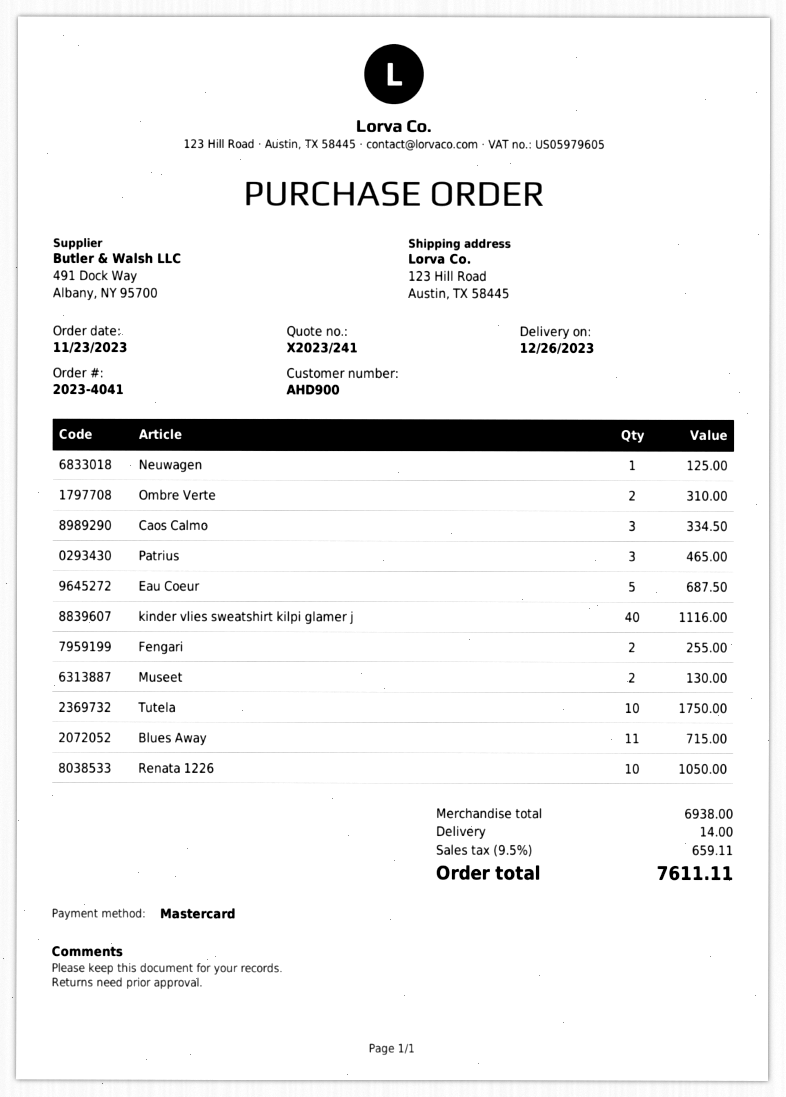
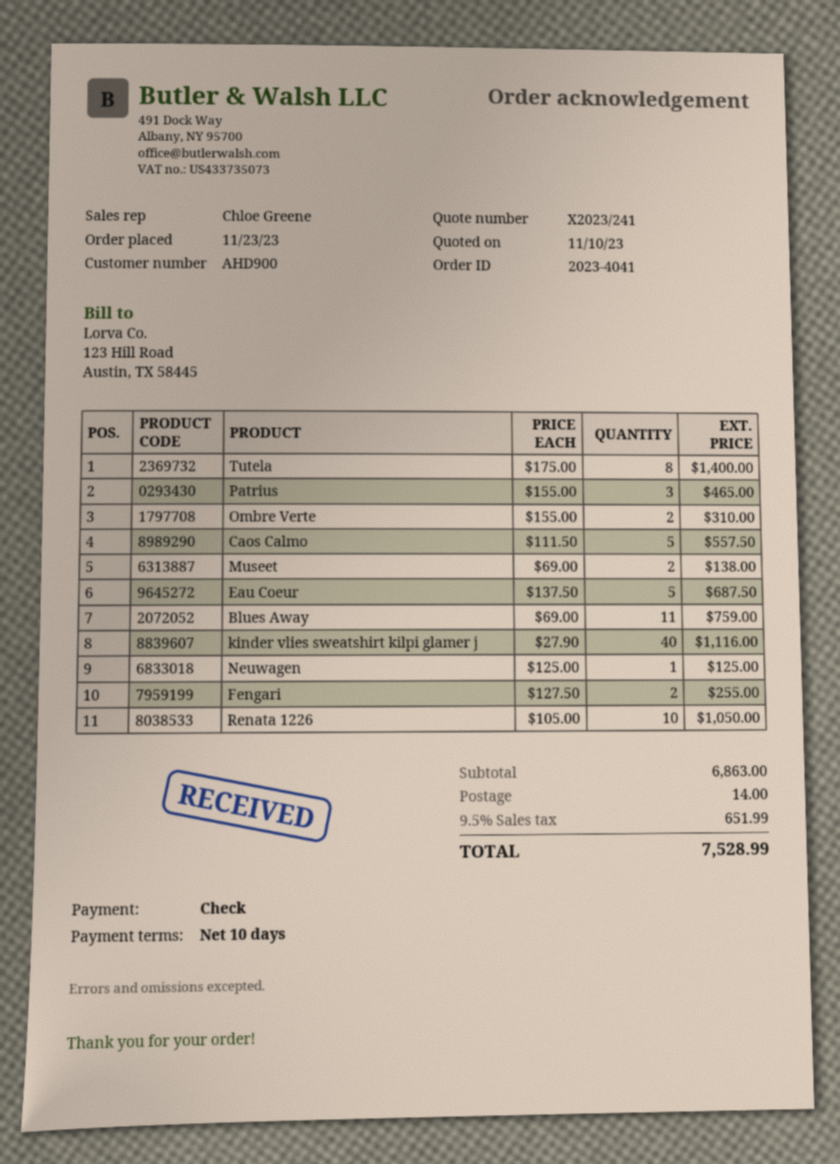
payment method: Mastercard -> cheque
Caos Calmo: 3 for 334.50 -> 5 for 557.50
Museet: 2 for 130.00 -> 2 for 138.00
Tutela: 10 for 1750.00 -> 8 for 1400.00
Blues Away: 11 for 715.00 -> 11 for 759.00
subtotal: 6938.00 -> 6863.00
tax: 9.5% = 659.11 -> 9.5% = 651.99
total: 7611.11 -> 7528.99

